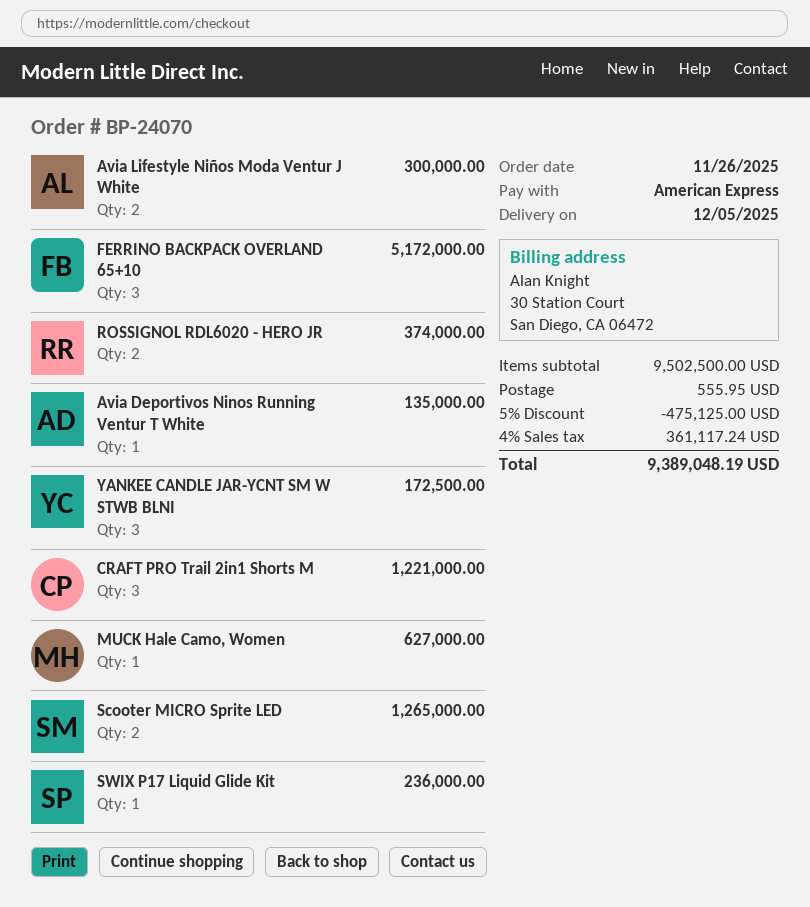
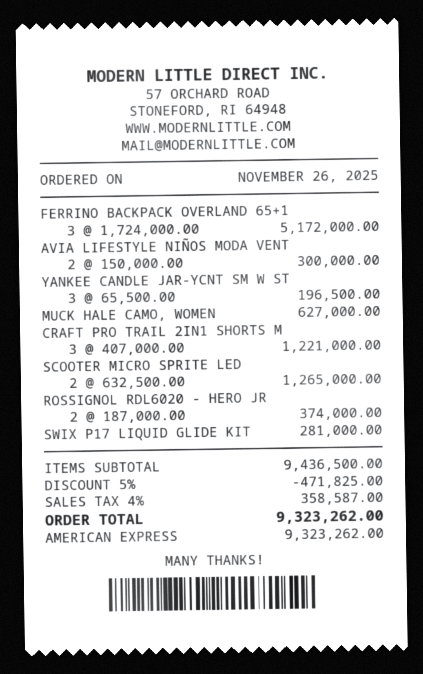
Avia Deportivos Ninos Running Ventur T White: 1 for 135000.00 -> none
YANKEE CANDLE JAR-YCNT SM W STWB BLNI: 3 for 172500.00 -> 3 for 196500.00
SWIX P17 Liquid Glide Kit: 1 for 236000.00 -> 1 for 281000.00
subtotal: 9502500.00 -> 9436500.00
discount: 5% = 475125.00 -> 5% = 471825.00
shipping: 555.95 -> none
tax: 4% = 361117.24 -> 4% = 358587.00
total: 9389048.19 -> 9323262.00

